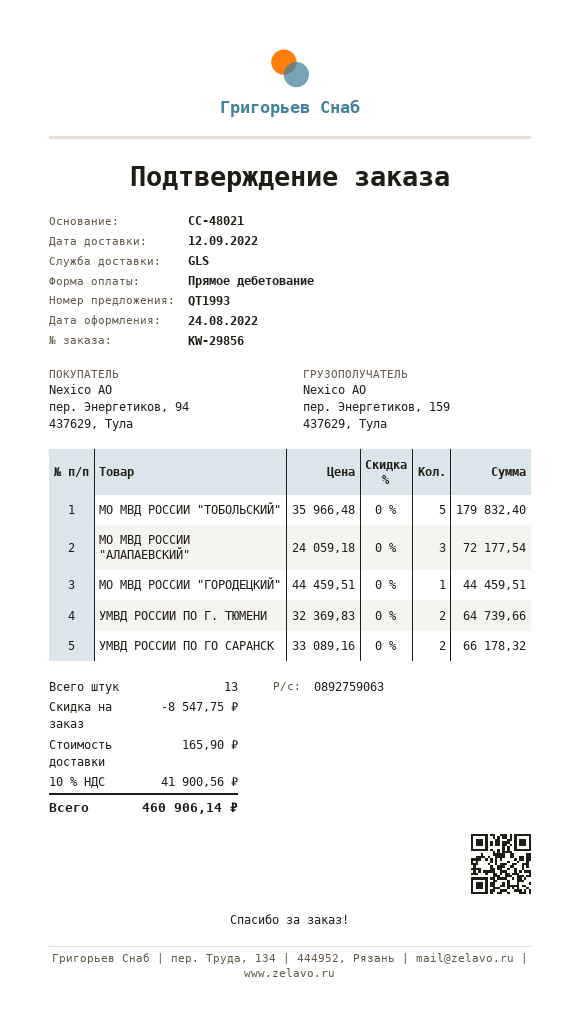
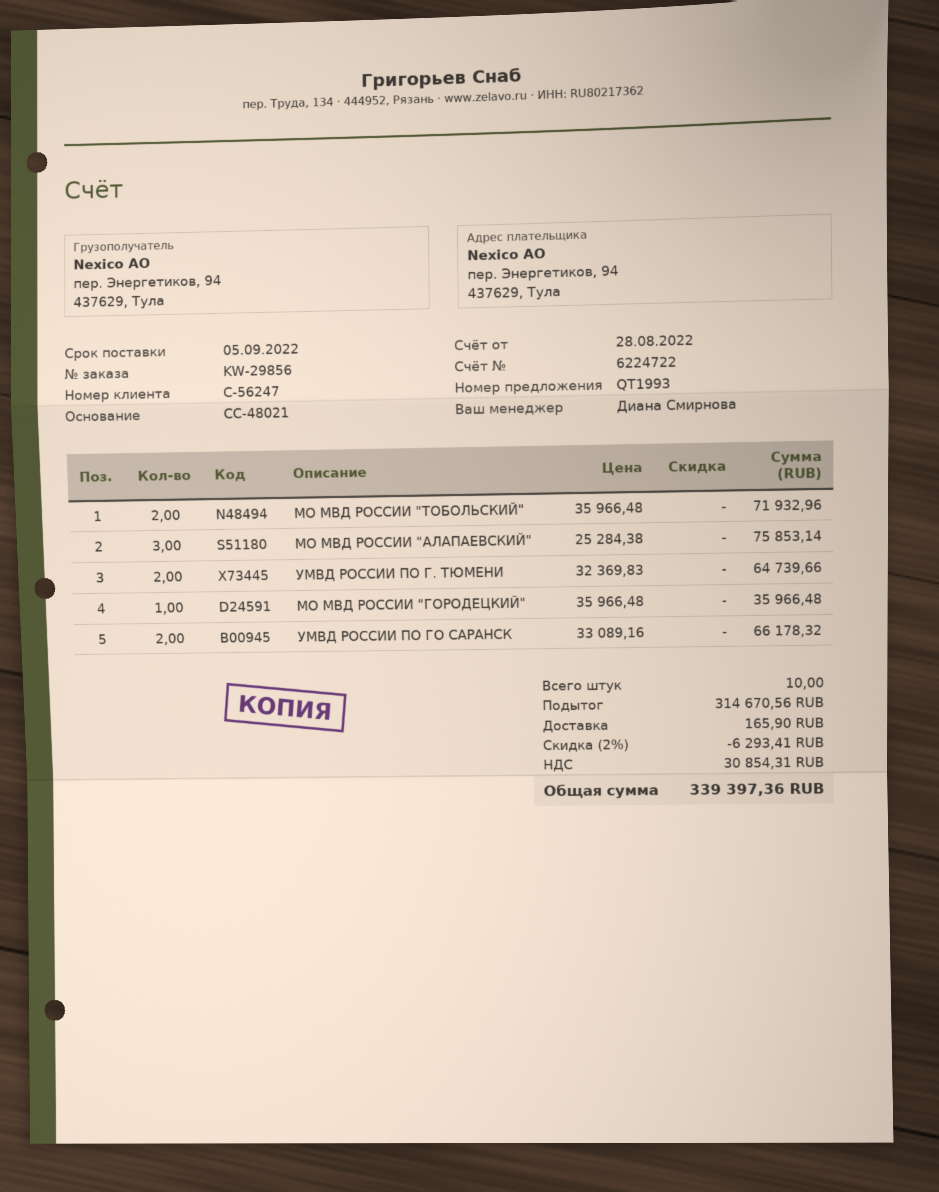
delivery date: 2022-09-12 -> 2022-09-05
ship to: пер. Энергетиков, 159, 437629, Тула -> пер. Энергетиков, 94, 437629, Тула
МО МВД РОССИИ "ТОБОЛЬСКИЙ": 5 x 35966.48 = 179832.40 -> 2 x 35966.48 = 71932.96
МО МВД РОССИИ "АЛАПАЕВСКИЙ": 3 x 24059.18 = 72177.54 -> 3 x 25284.38 = 75853.14
МО МВД РОССИИ "ГОРОДЕЦКИЙ": 1 x 44459.51 = 44459.51 -> 1 x 35966.48 = 35966.48
total quantity: 13 -> 10
discount: 8547.75 -> 6293.41
tax: 41900.56 -> 30854.31
total: 460906.14 -> 339397.36

